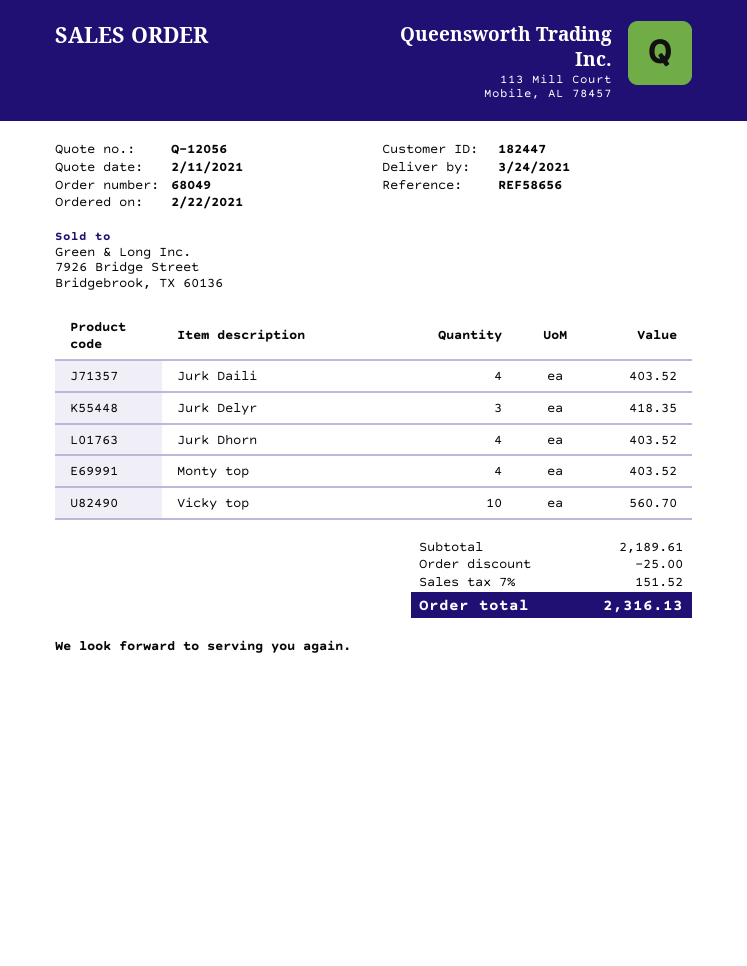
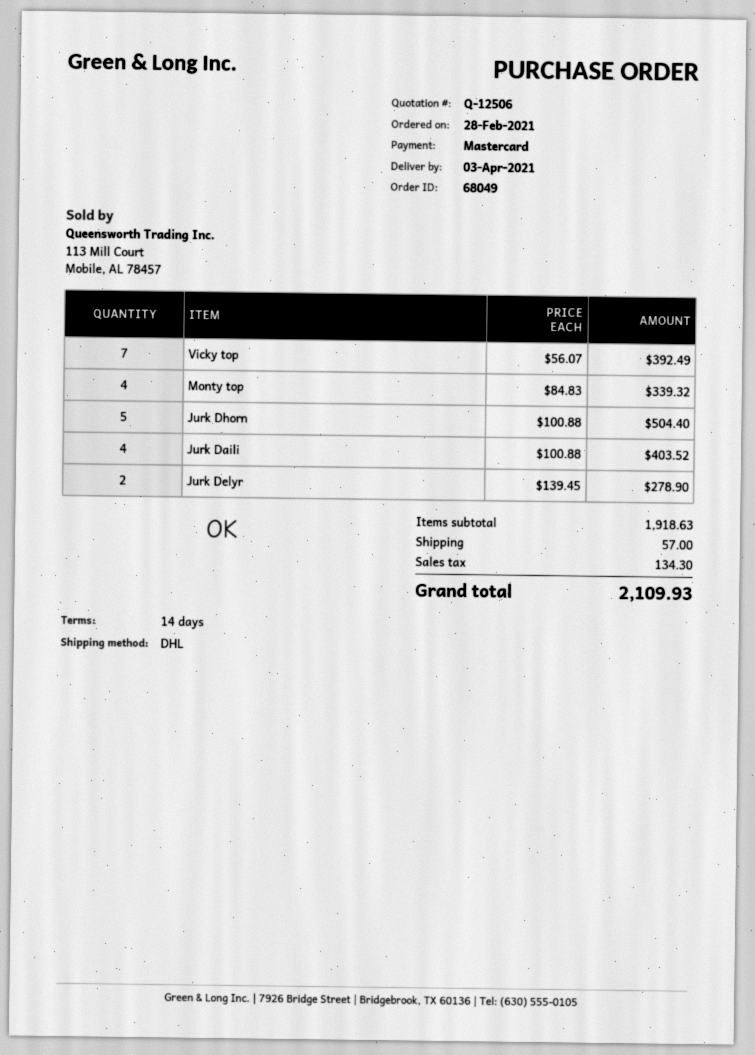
quote number: Q-12056 -> Q-12506
order date: 2021-02-22 -> 2021-02-28
delivery date: 2021-03-24 -> 2021-04-03
Jurk Delyr: 3 for 418.35 -> 2 for 278.90
Jurk Dhorn: 4 for 403.52 -> 5 for 504.40
Monty top: 4 for 403.52 -> 4 for 339.32
Vicky top: 10 for 560.70 -> 7 for 392.49
subtotal: 2189.61 -> 1918.63
discount: 25.00 -> none
shipping: none -> 57.00
tax: 151.52 -> 134.30
total: 2316.13 -> 2109.93

